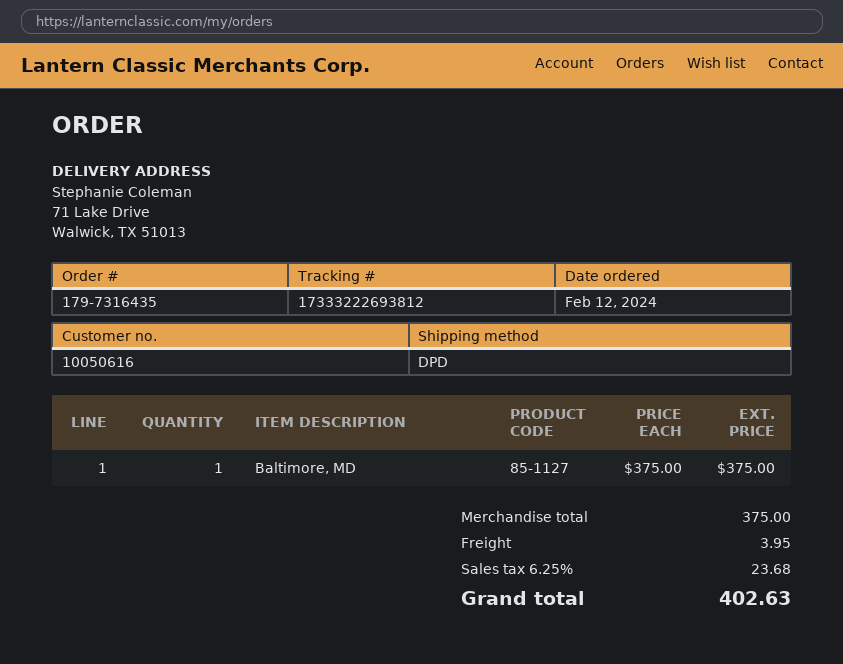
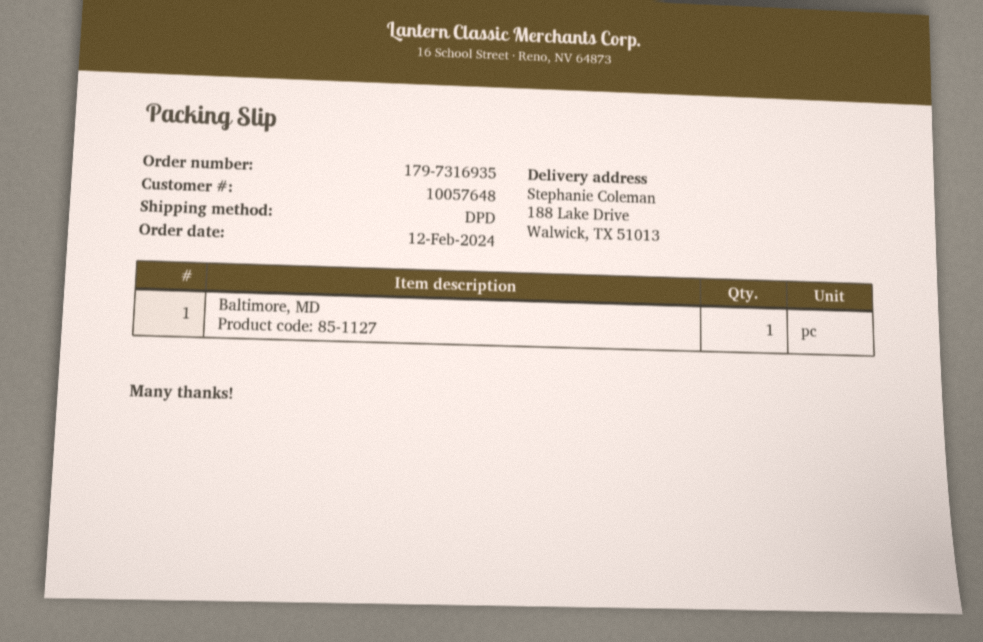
order number: 179-7316435 -> 179-7316935
customer number: 10050616 -> 10057648
ship to: 71 Lake Drive, Walwick, TX 51013 -> 188 Lake Drive, Walwick, TX 51013

